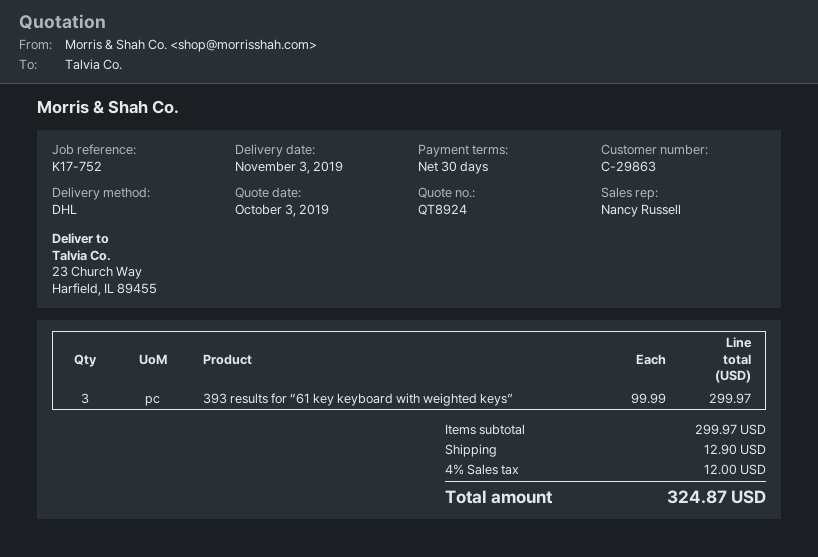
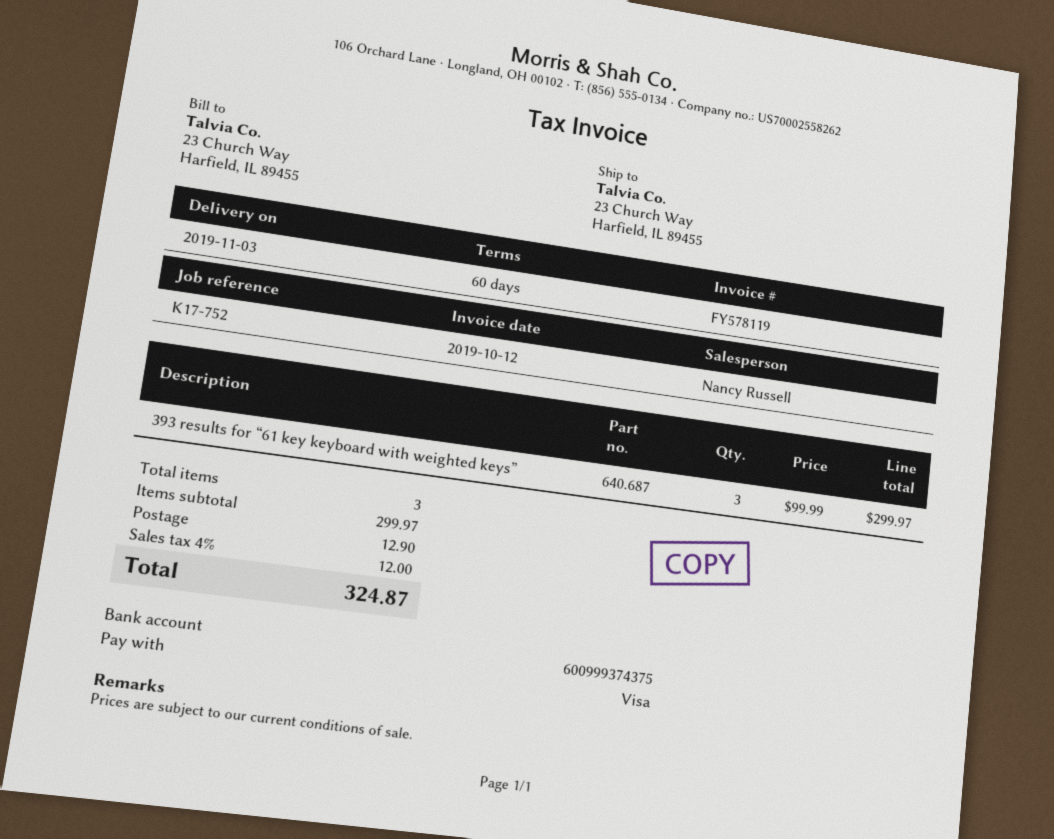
payment terms: 30 days -> 60 days

